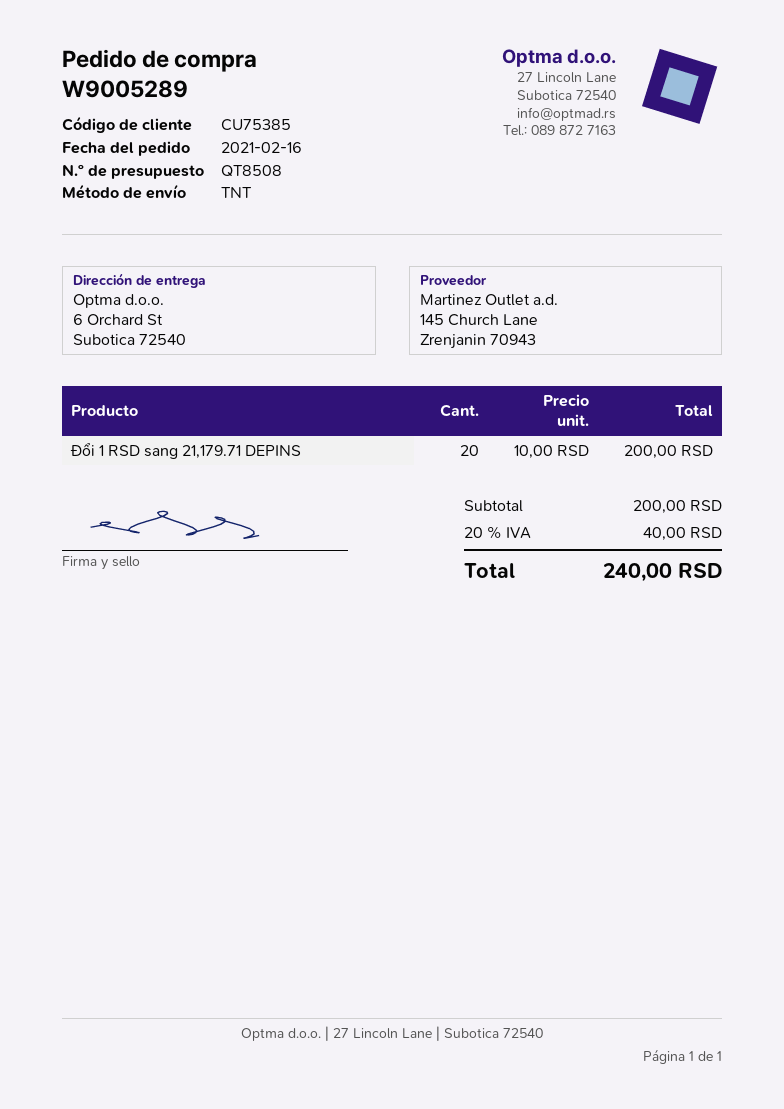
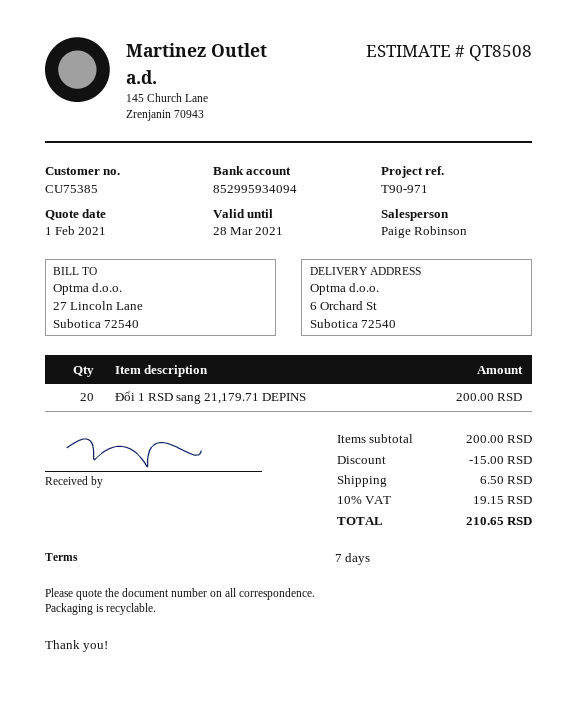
discount: none -> 15.00
shipping: none -> 6.50
tax: 20% = 40.00 -> 10% = 19.15
total: 240.00 -> 210.65

